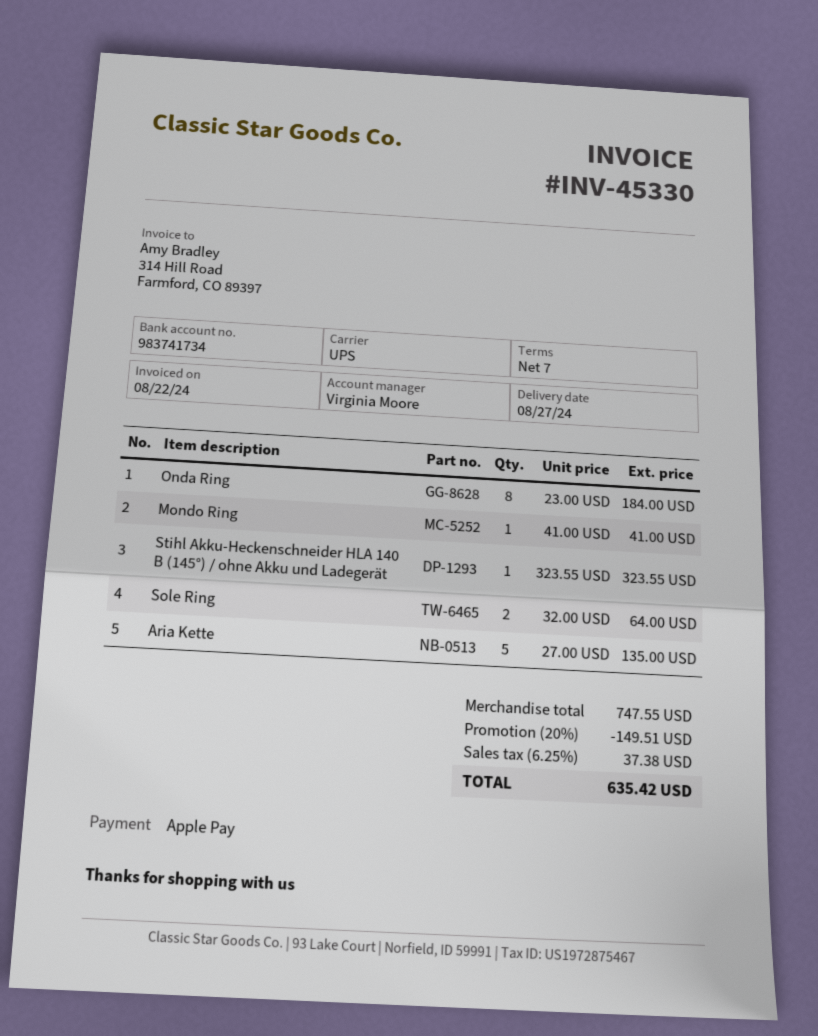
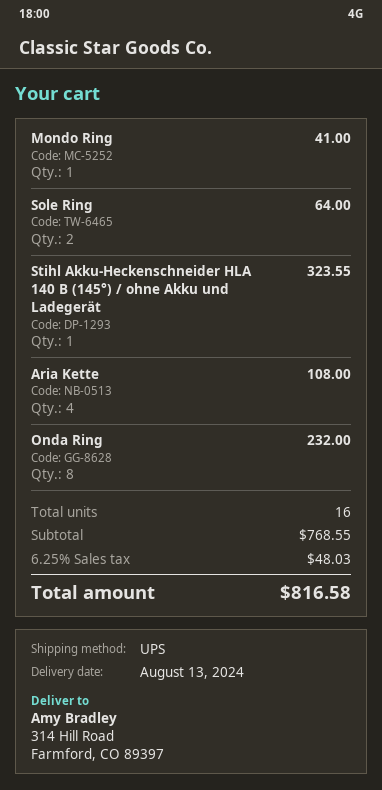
delivery date: 2024-08-27 -> 2024-08-13
Onda Ring: 8 for 184.00 -> 8 for 232.00
Aria Kette: 5 for 135.00 -> 4 for 108.00
subtotal: 747.55 -> 768.55
discount: 20% = 149.51 -> none
tax: 6.25% = 37.38 -> 6.25% = 48.03
total: 635.42 -> 816.58

